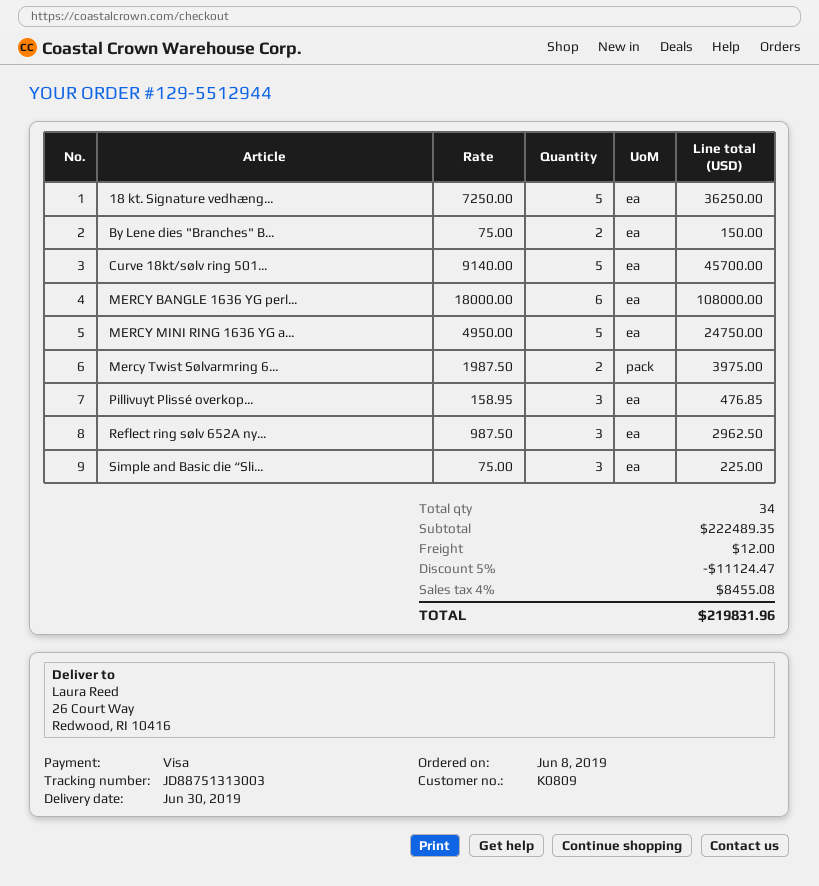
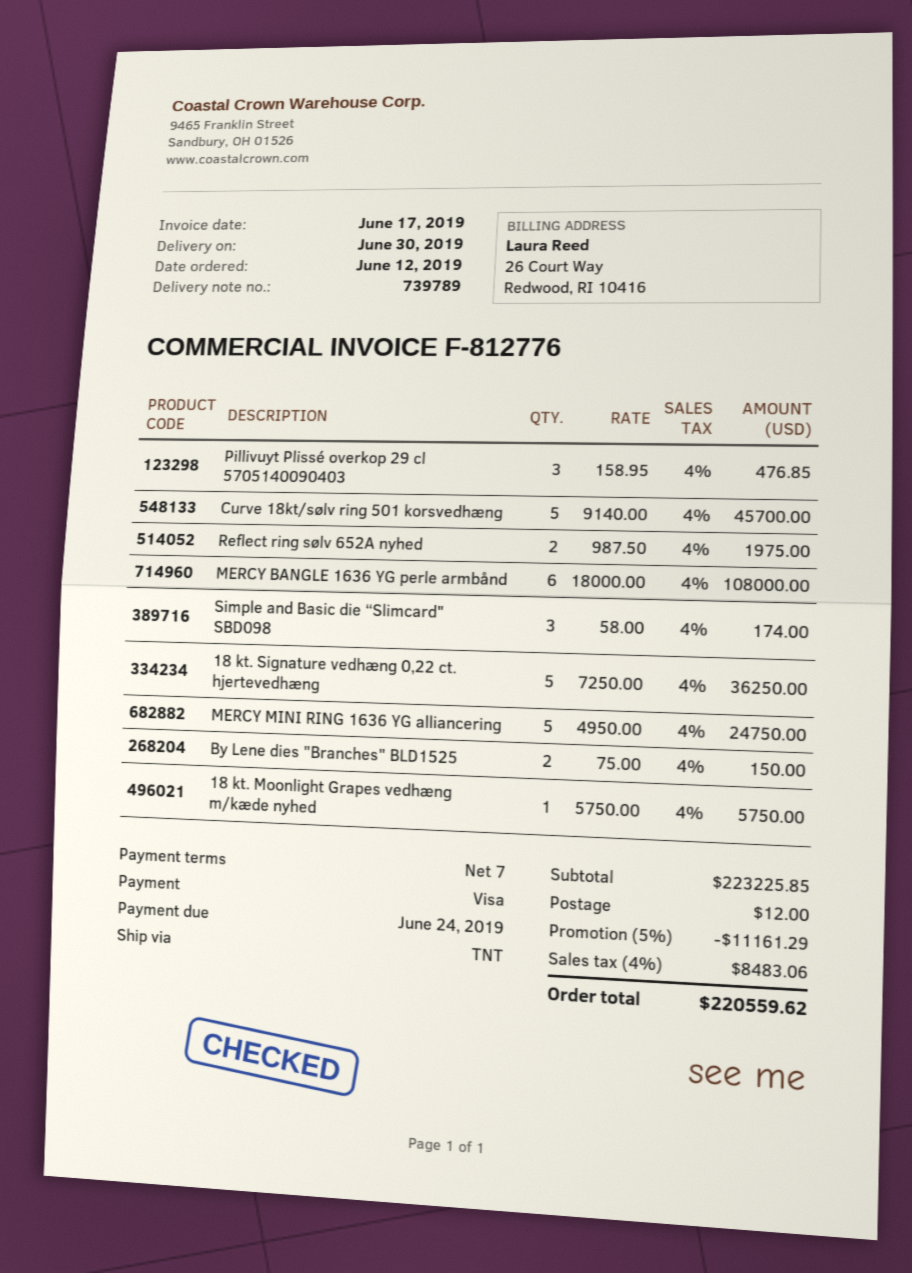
order date: 2019-06-08 -> 2019-06-12
Mercy Twist Sølvarmring 6...: 2 x 1987.50 = 3975.00 -> none
Reflect ring sølv 652A ny...: 3 x 987.50 = 2962.50 -> 2 x 987.50 = 1975.00
Simple and Basic die “Sli...: 3 x 75.00 = 225.00 -> 3 x 58.00 = 174.00
18 kt. Moonlight Grapes vedhæng m/kæde nyhed: none -> 1 x 5750.00 = 5750.00
subtotal: 222489.35 -> 223225.85
discount: 5% = 11124.47 -> 5% = 11161.29
tax: 4% = 8455.08 -> 4% = 8483.06
total: 219831.96 -> 220559.62

